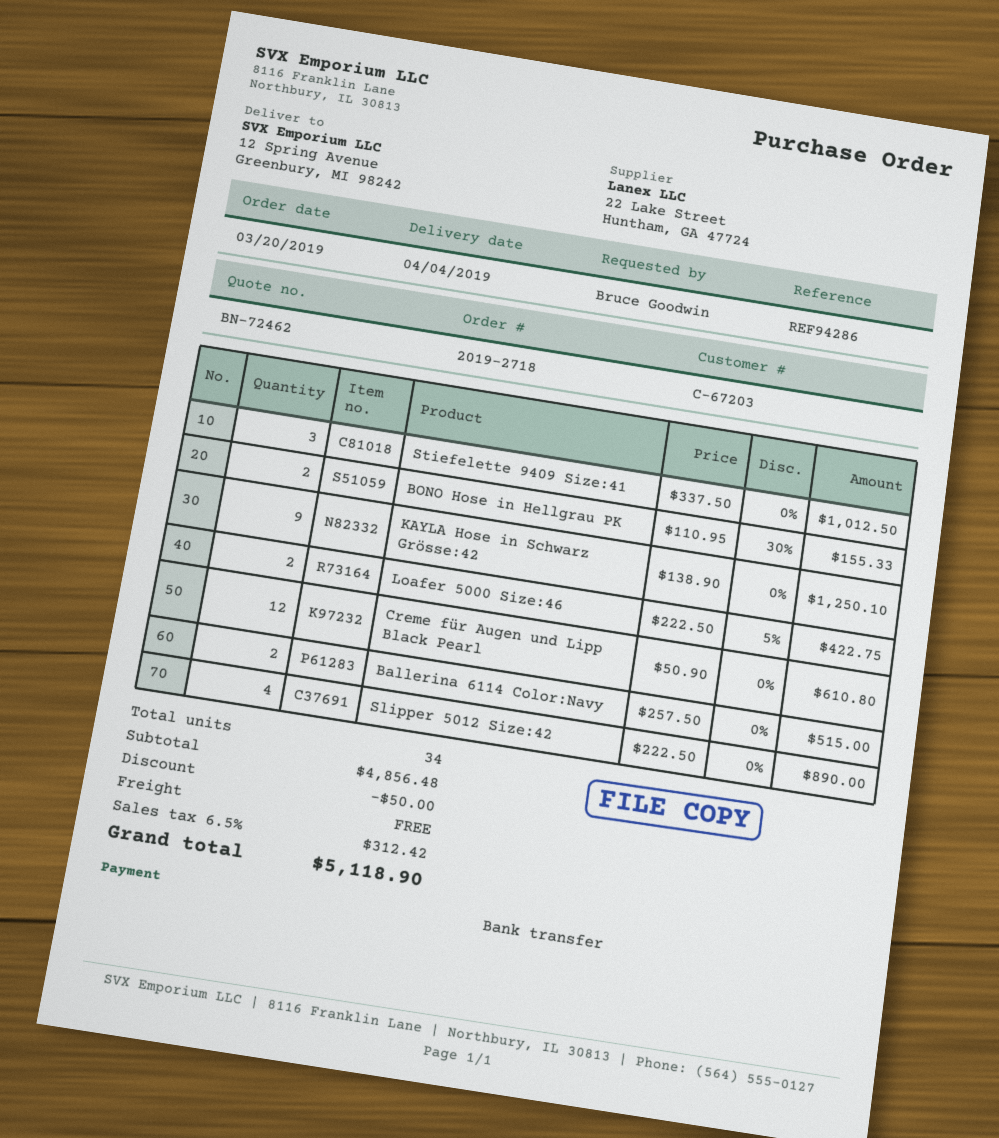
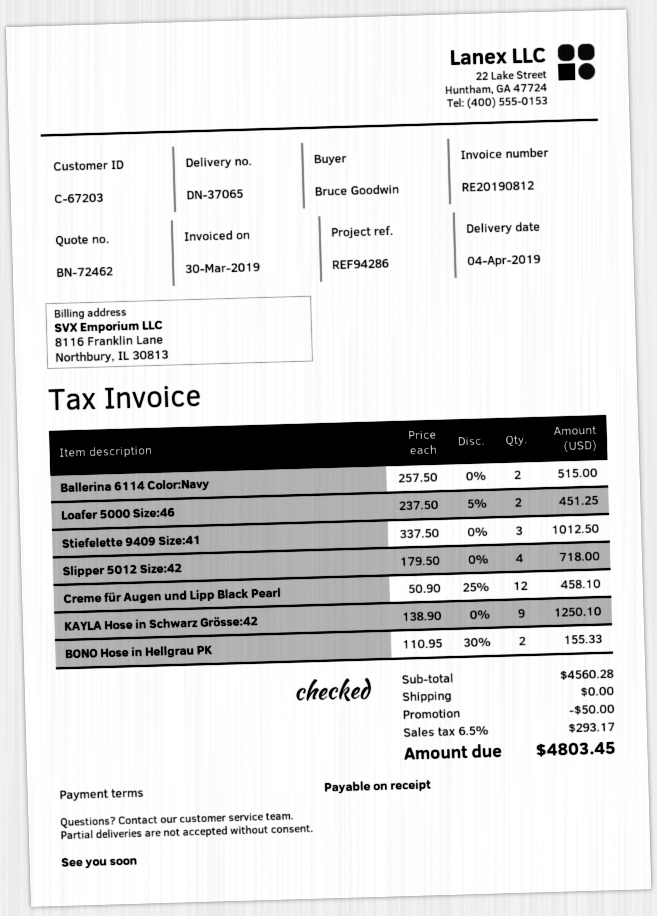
Loafer 5000 Size:46: 2 x 222.50 - 5% = 422.75 -> 2 x 237.50 - 5% = 451.25
Creme für Augen und Lipp Black Pearl: 12 x 50.90 = 610.80 -> 12 x 50.90 - 25% = 458.10
Slipper 5012 Size:42: 4 x 222.50 = 890.00 -> 4 x 179.50 = 718.00
subtotal: 4856.48 -> 4560.28
tax: 6.5% = 312.42 -> 6.5% = 293.17
total: 5118.90 -> 4803.45

